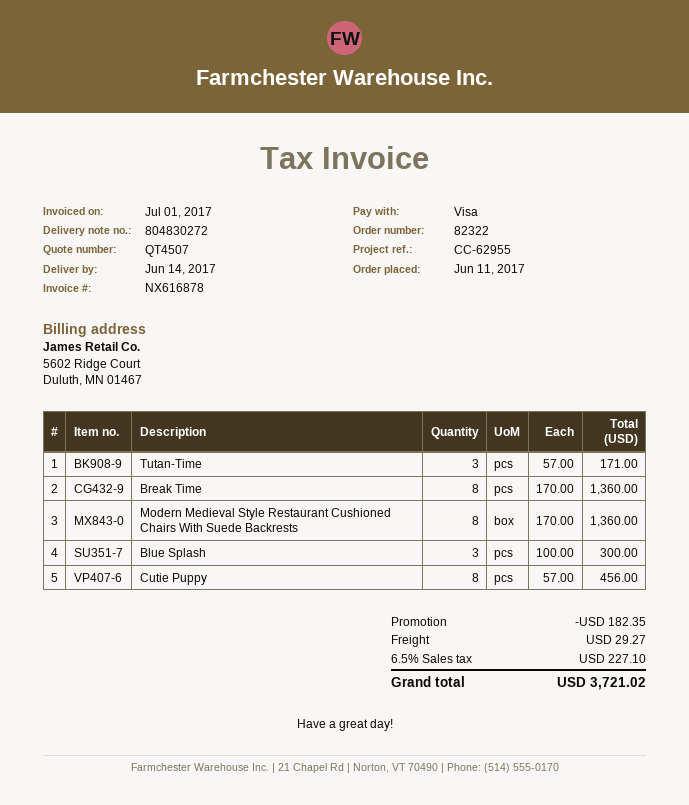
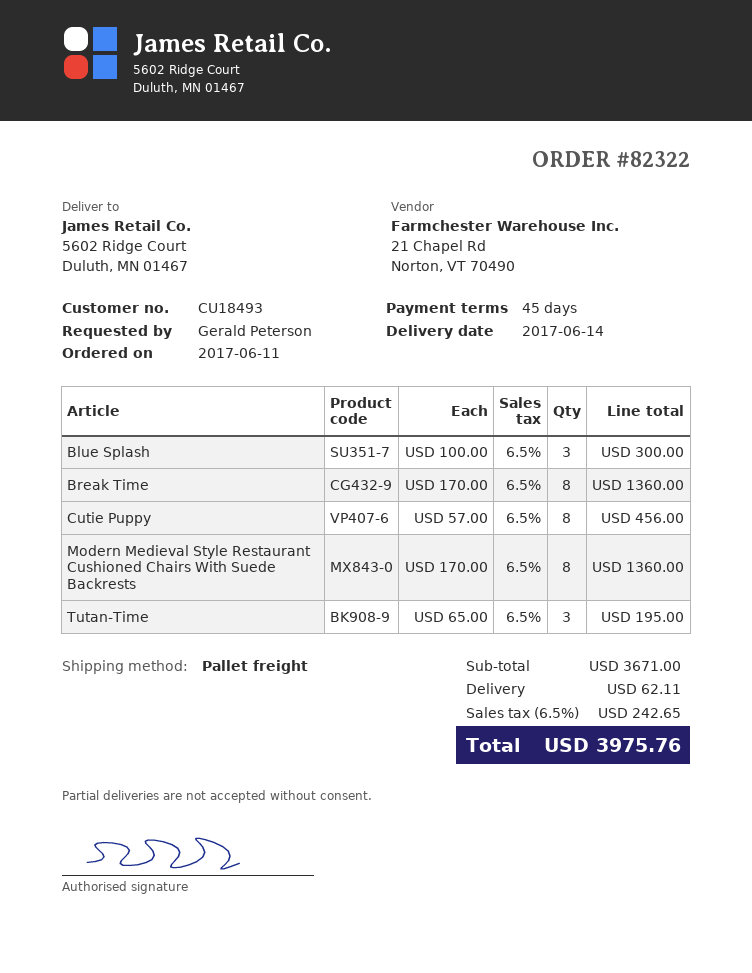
Tutan-Time: 3 x 57.00 = 171.00 -> 3 x 65.00 = 195.00
discount: 182.35 -> none
shipping: 29.27 -> 62.11
tax: 6.5% = 227.10 -> 6.5% = 242.65
total: 3721.02 -> 3975.76

